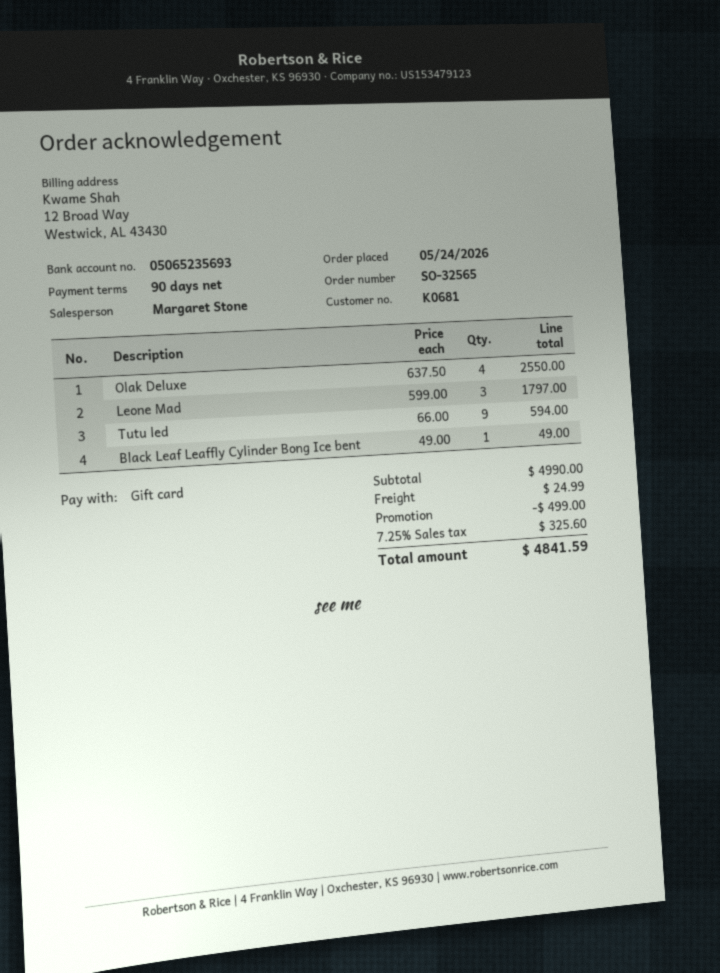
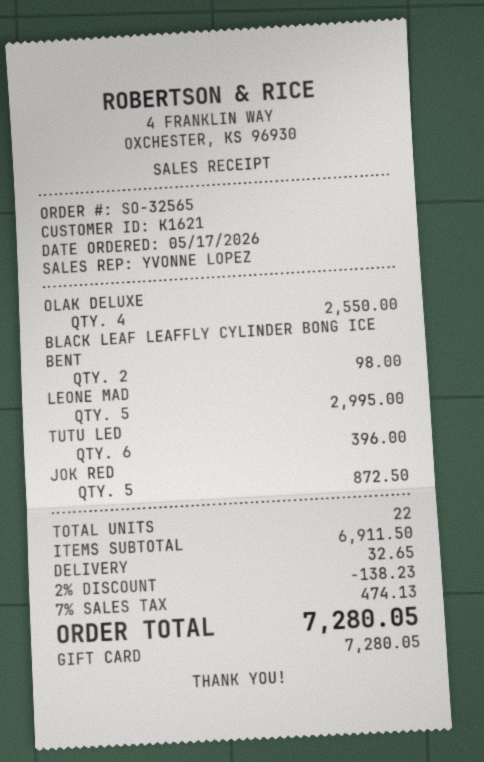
order date: 2026-05-24 -> 2026-05-17
customer number: K0681 -> K1621
sales rep: Margaret Stone -> YVONNE LOPEZ
Leone Mad: 3 for 1797.00 -> 5 for 2995.00
Tutu led: 9 for 594.00 -> 6 for 396.00
Black Leaf Leaffly Cylinder Bong Ice bent: 1 for 49.00 -> 2 for 98.00
JOK RED: none -> 5 for 872.50
subtotal: 4990.00 -> 6911.50
discount: 499.00 -> 138.23
shipping: 24.99 -> 32.65
tax: 7.25% = 325.60 -> 7% = 474.13
total: 4841.59 -> 7280.05

